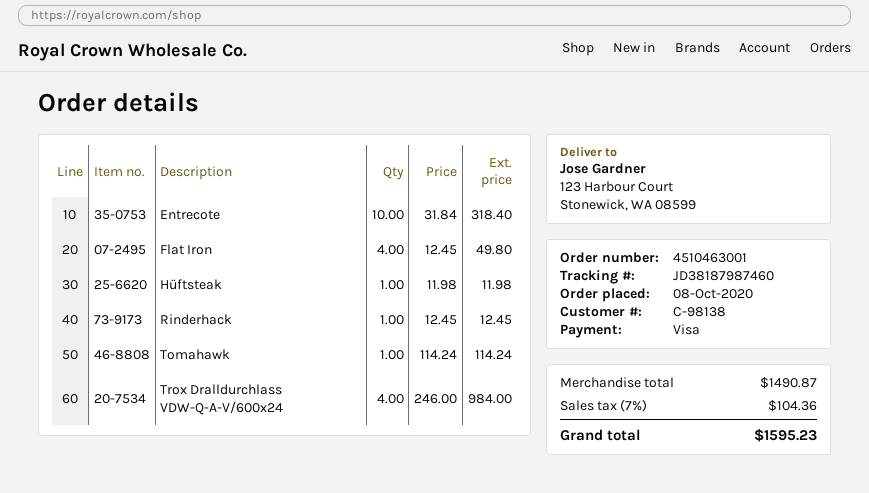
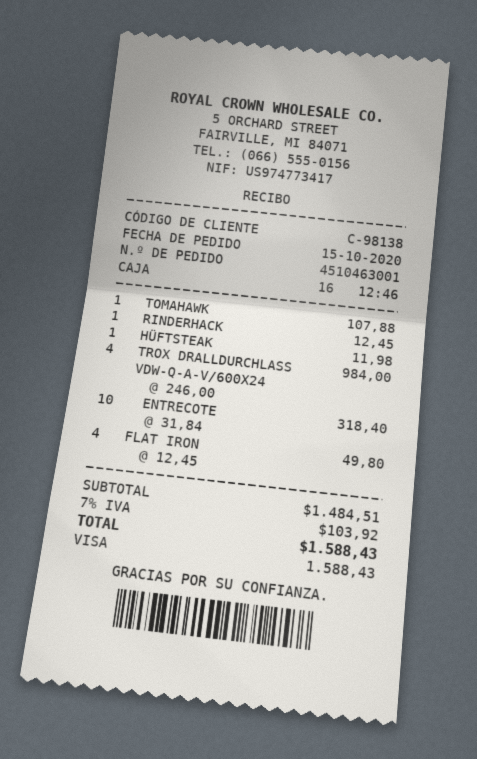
order date: 2020-10-08 -> 2020-10-15
Tomahawk: 1 x 114.24 = 114.24 -> 1 x 107.88 = 107.88
subtotal: 1490.87 -> 1484.51
tax: 7% = 104.36 -> 7% = 103.92
total: 1595.23 -> 1588.43

